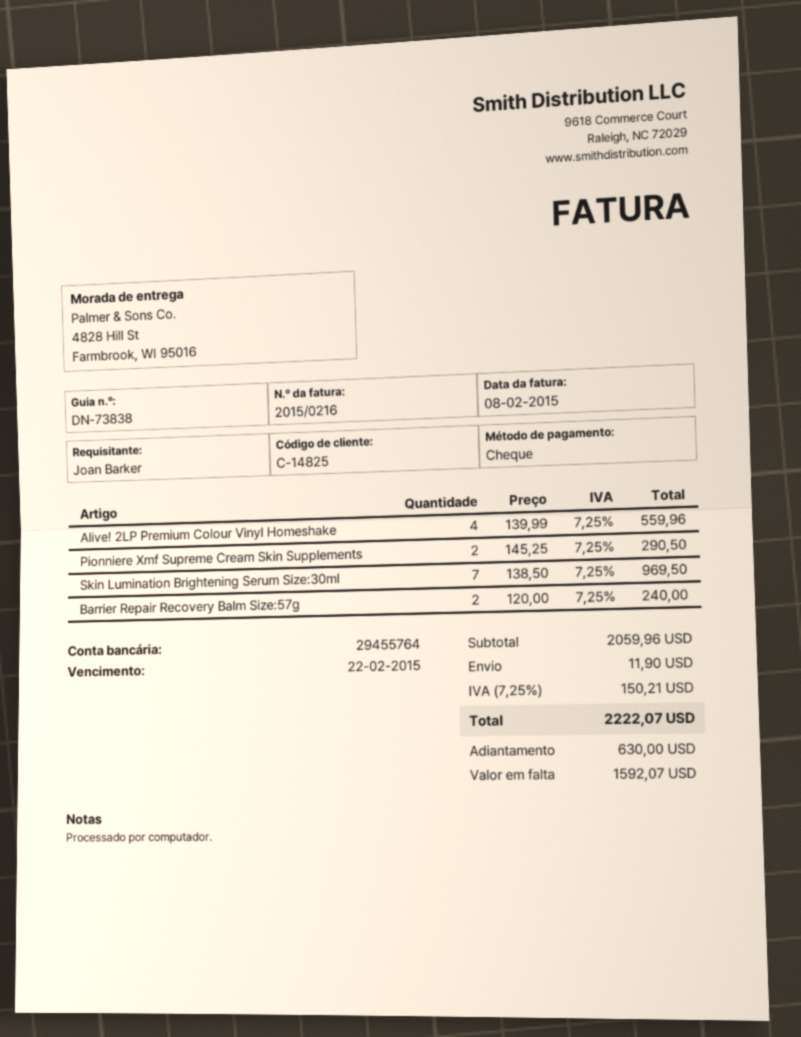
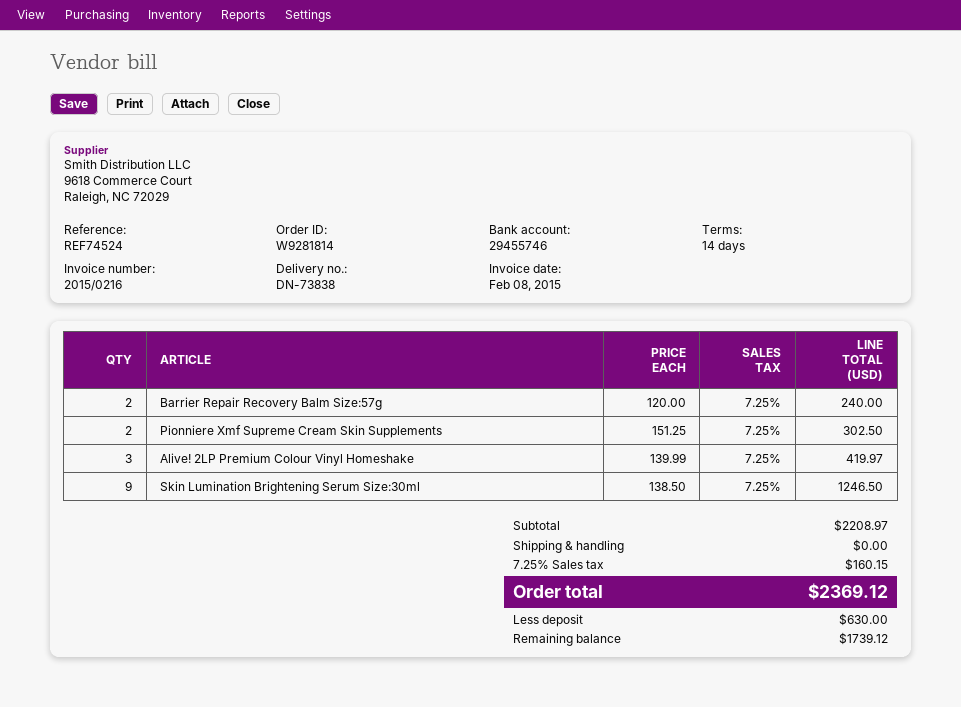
bank account: 29455764 -> 29455746
Alive! 2LP Premium Colour Vinyl Homeshake: 4 x 139.99 = 559.96 -> 3 x 139.99 = 419.97
Pionniere Xmf Supreme Cream Skin Supplements: 2 x 145.25 = 290.50 -> 2 x 151.25 = 302.50
Skin Lumination Brightening Serum Size:30ml: 7 x 138.50 = 969.50 -> 9 x 138.50 = 1246.50
subtotal: 2059.96 -> 2208.97
shipping: 11.90 -> 0.00
tax: 7.25% = 150.21 -> 7.25% = 160.15
total: 2222.07 -> 2369.12
balance: 1592.07 -> 1739.12

